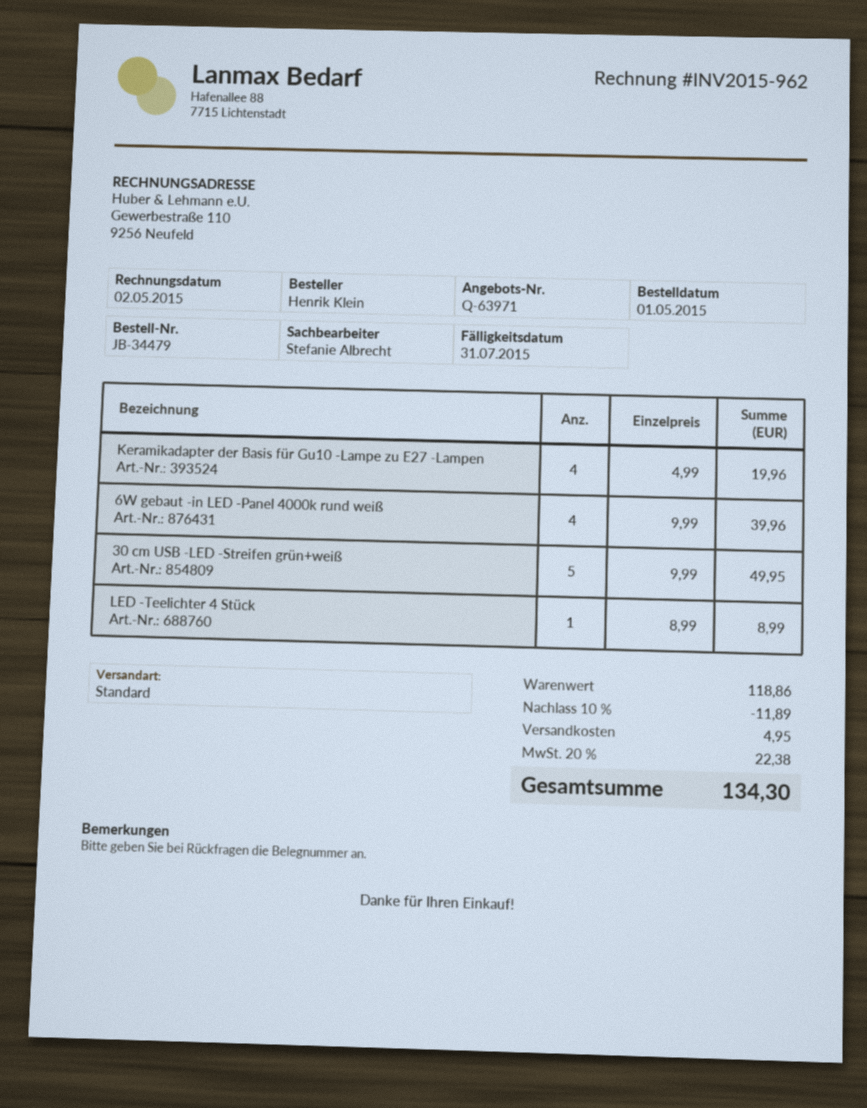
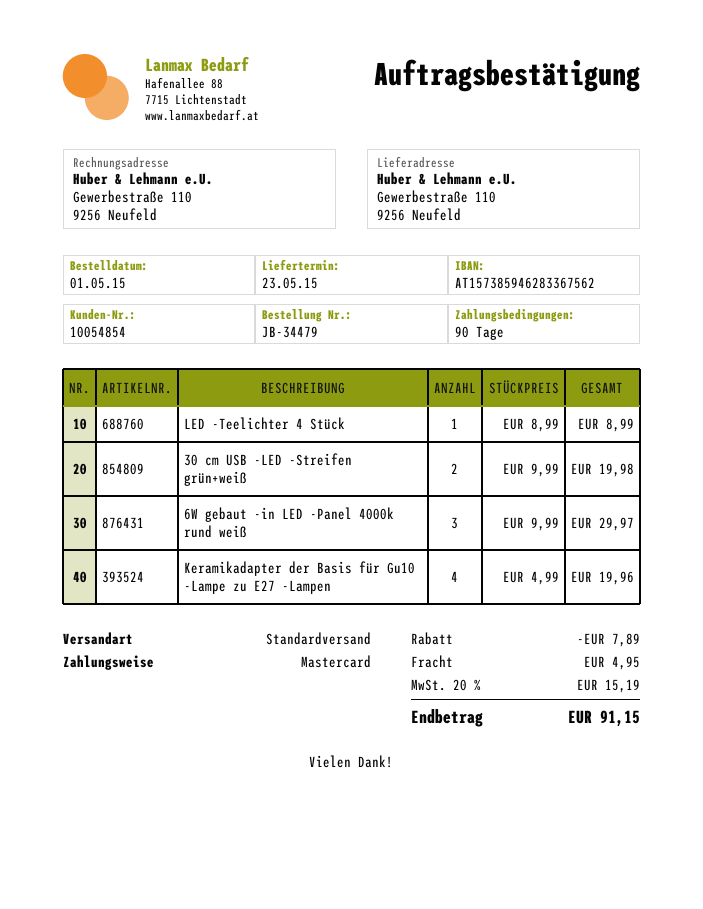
6W gebaut -in LED -Panel 4000k rund weiß: 4 x 9.99 = 39.96 -> 3 x 9.99 = 29.97
30 cm USB -LED -Streifen grün+weiß: 5 x 9.99 = 49.95 -> 2 x 9.99 = 19.98
discount: 11.89 -> 7.89
tax: 20% = 22.38 -> 20% = 15.19
total: 134.30 -> 91.15

